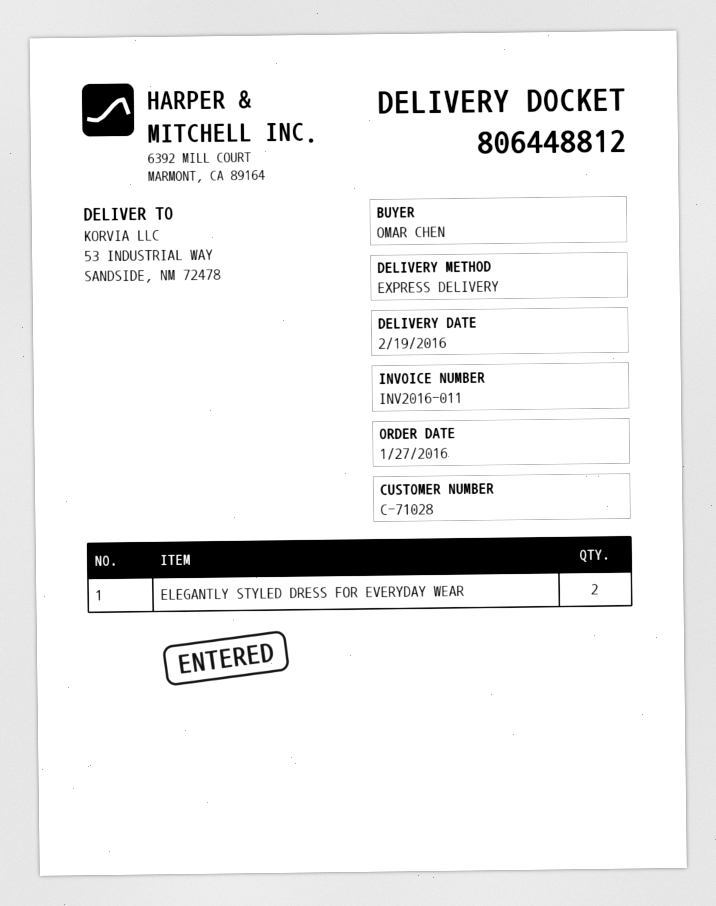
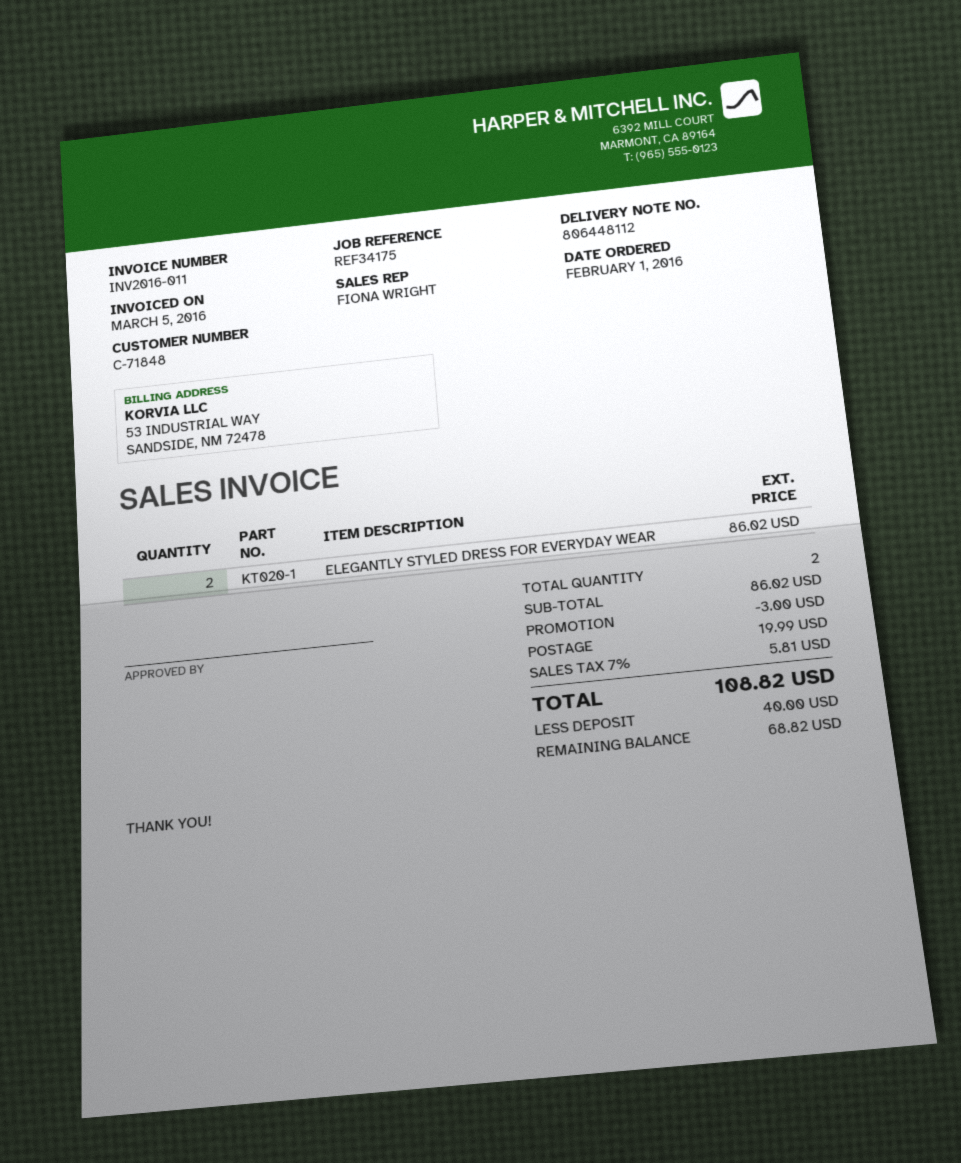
order date: 2016-01-27 -> 2016-02-01
delivery note number: 806448812 -> 806448112
customer number: C-71028 -> C-71848

